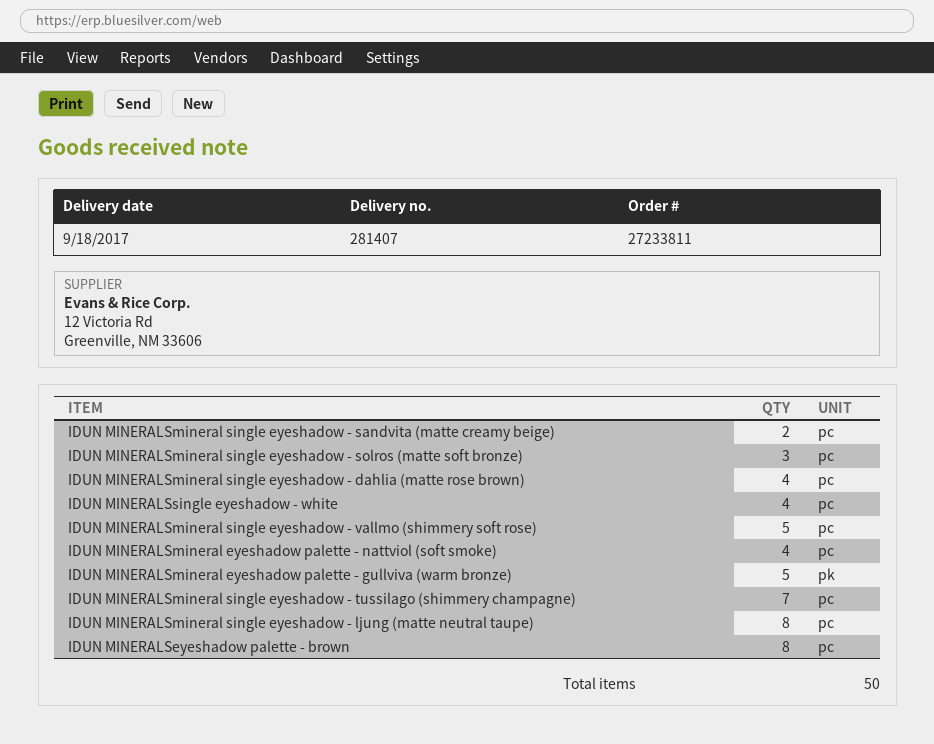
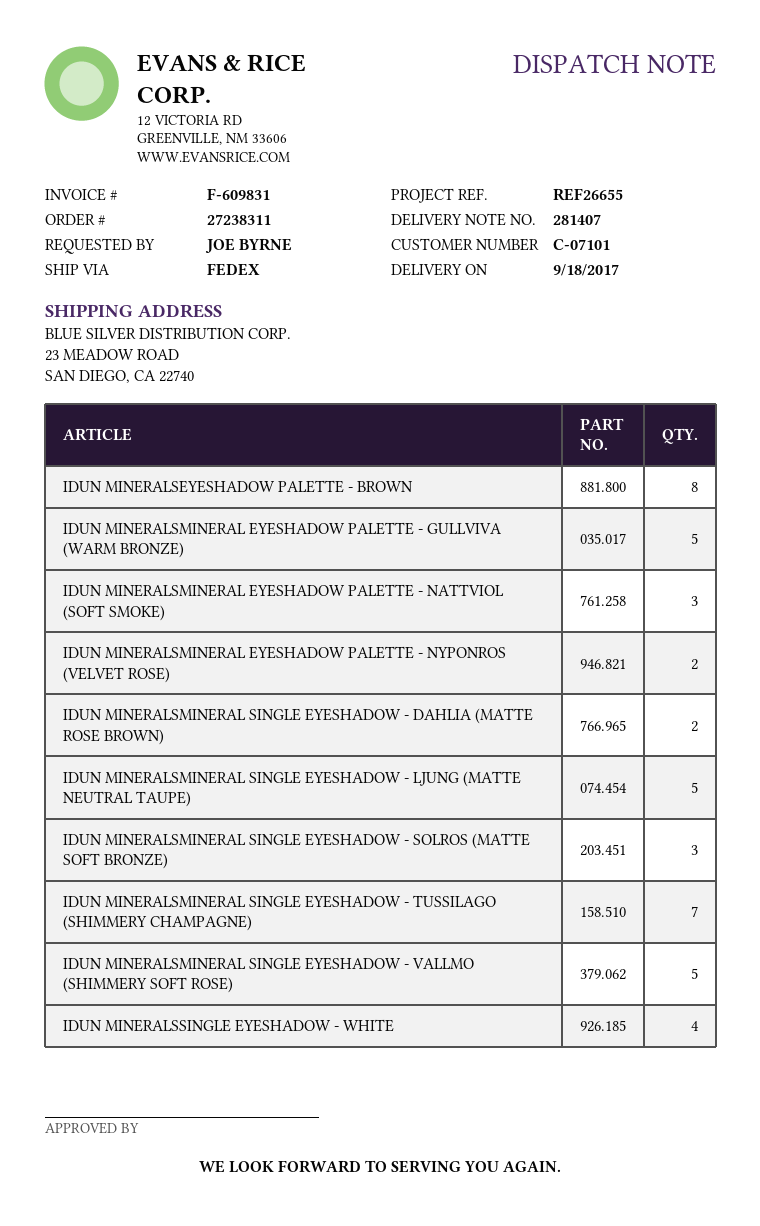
order number: 27233811 -> 27238311
IDUN MINERALSmineral single eyeshadow - sandvita (matte creamy beige): 2 -> none
IDUN MINERALSmineral single eyeshadow - dahlia (matte rose brown): 4 -> 2
IDUN MINERALSmineral eyeshadow palette - nattviol (soft smoke): 4 -> 3
IDUN MINERALSmineral single eyeshadow - ljung (matte neutral taupe): 8 -> 5
IDUN MINERALSMINERAL EYESHADOW PALETTE - NYPONROS (VELVET ROSE): none -> 2

